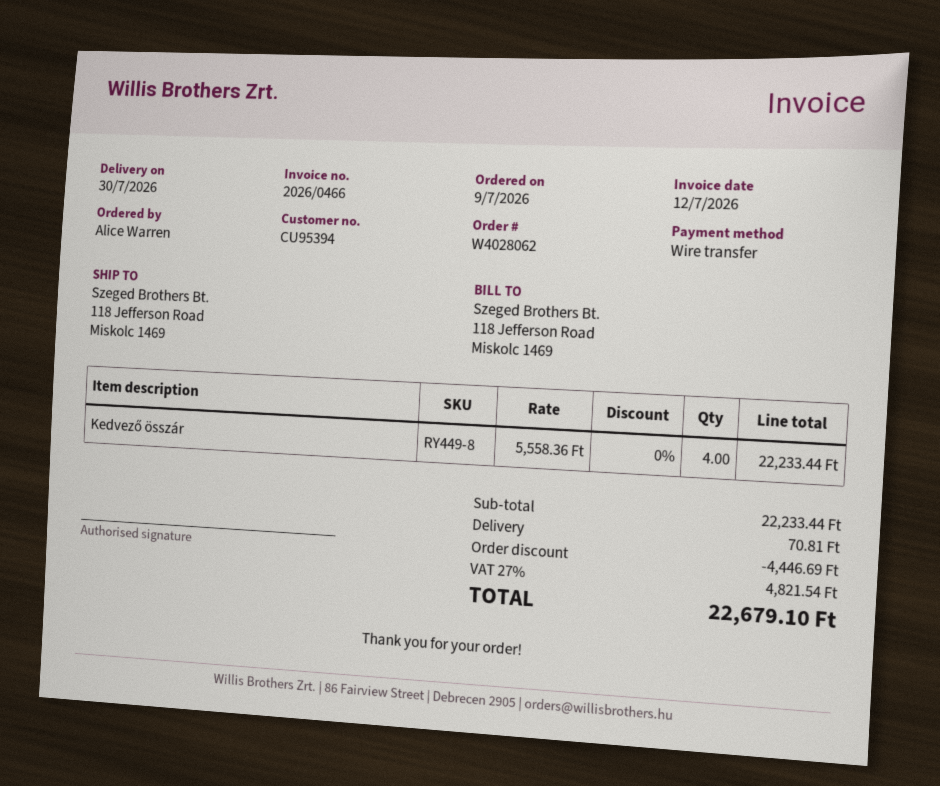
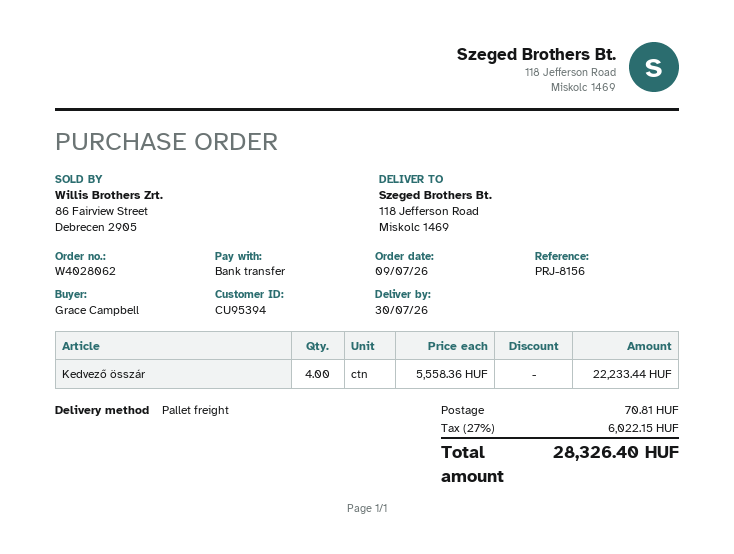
ordered by: Alice Warren -> Grace Campbell
discount: 4446.69 -> none
tax: 27% = 4821.54 -> 27% = 6022.15
total: 22679.10 -> 28326.40

